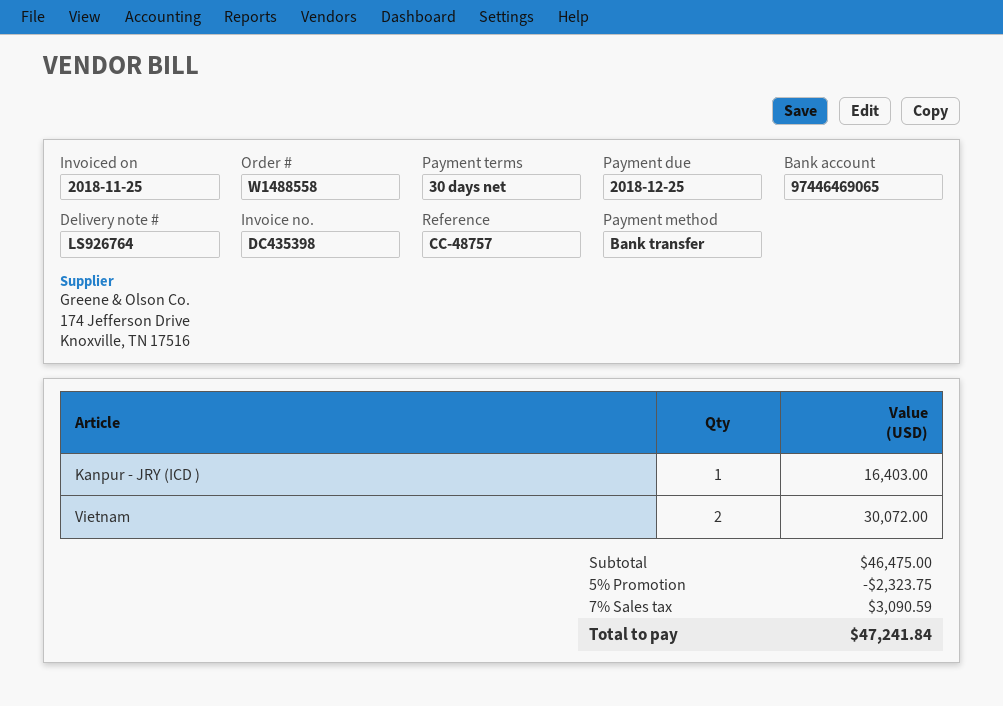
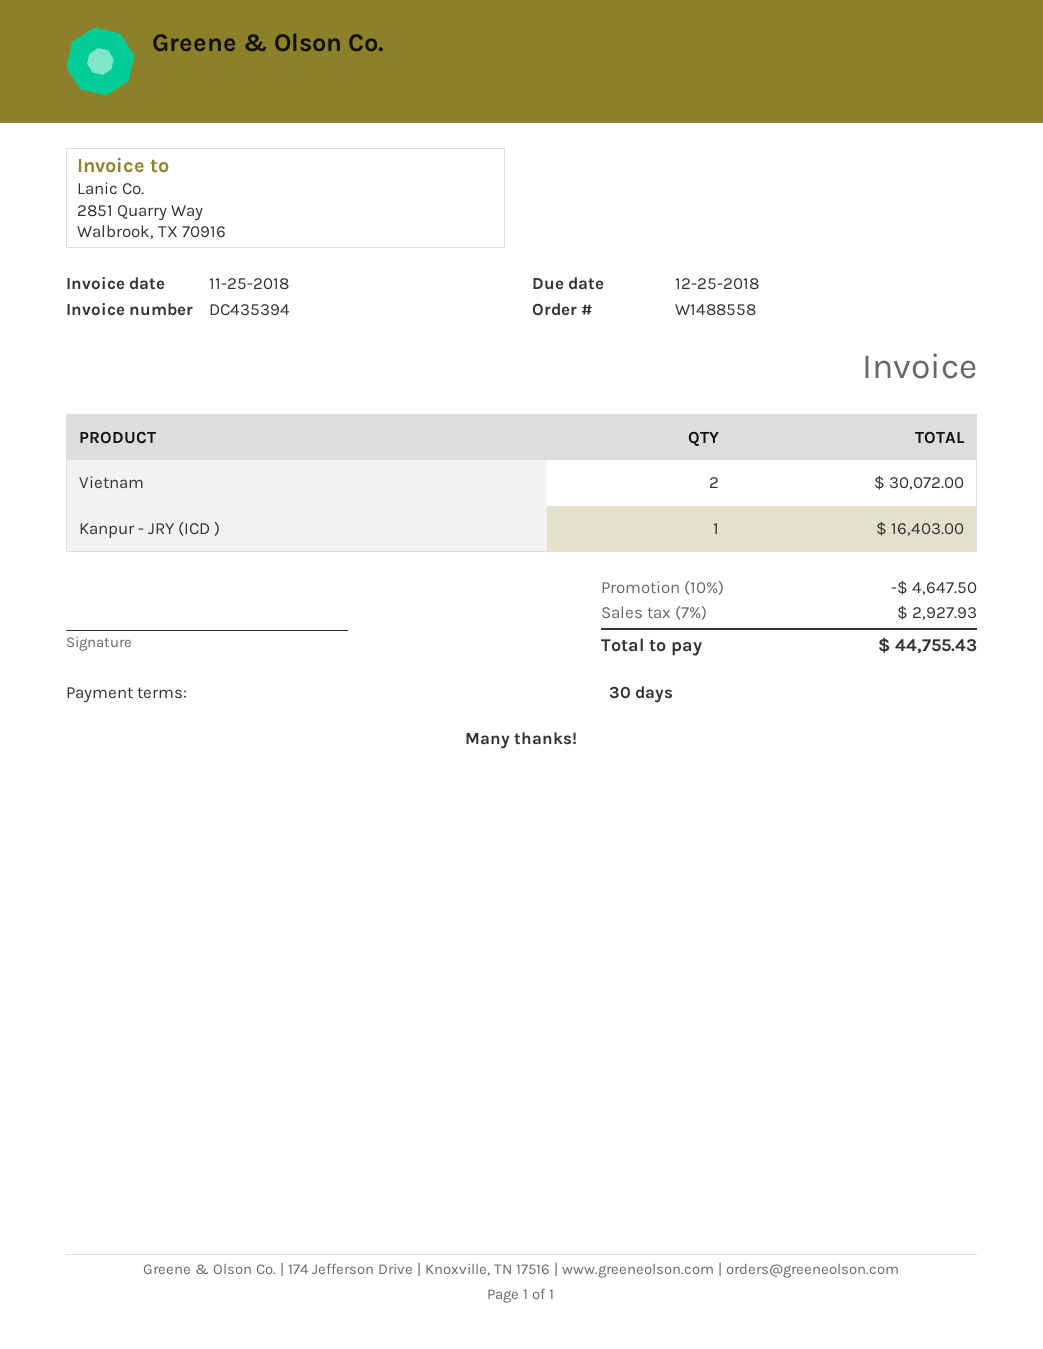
invoice number: DC435398 -> DC435394
discount: 5% = 2323.75 -> 10% = 4647.50
tax: 7% = 3090.59 -> 7% = 2927.93
total: 47241.84 -> 44755.43

